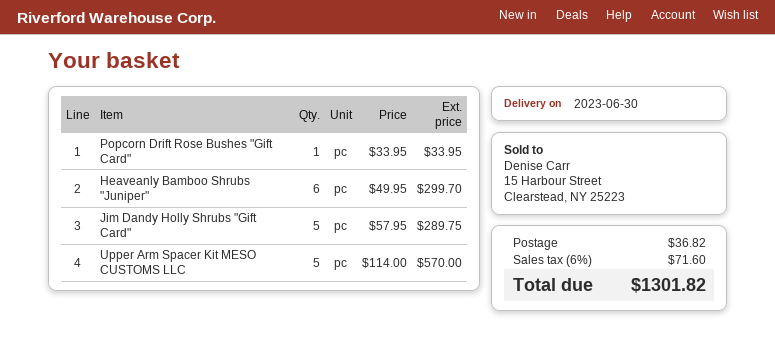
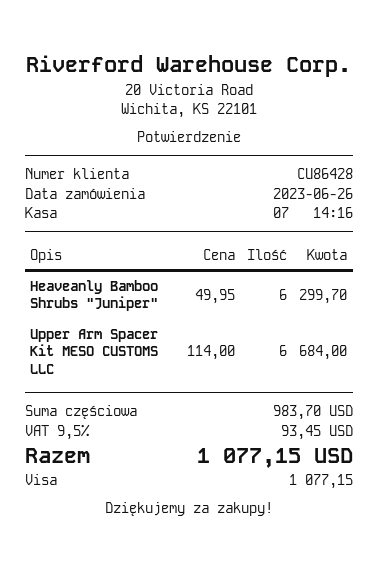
Popcorn Drift Rose Bushes "Gift Card": 1 x 33.95 = 33.95 -> none
Jim Dandy Holly Shrubs "Gift Card": 5 x 57.95 = 289.75 -> none
Upper Arm Spacer Kit MESO CUSTOMS LLC: 5 x 114.00 = 570.00 -> 6 x 114.00 = 684.00
shipping: 36.82 -> none
tax: 6% = 71.60 -> 9.5% = 93.45
total: 1301.82 -> 1077.15

